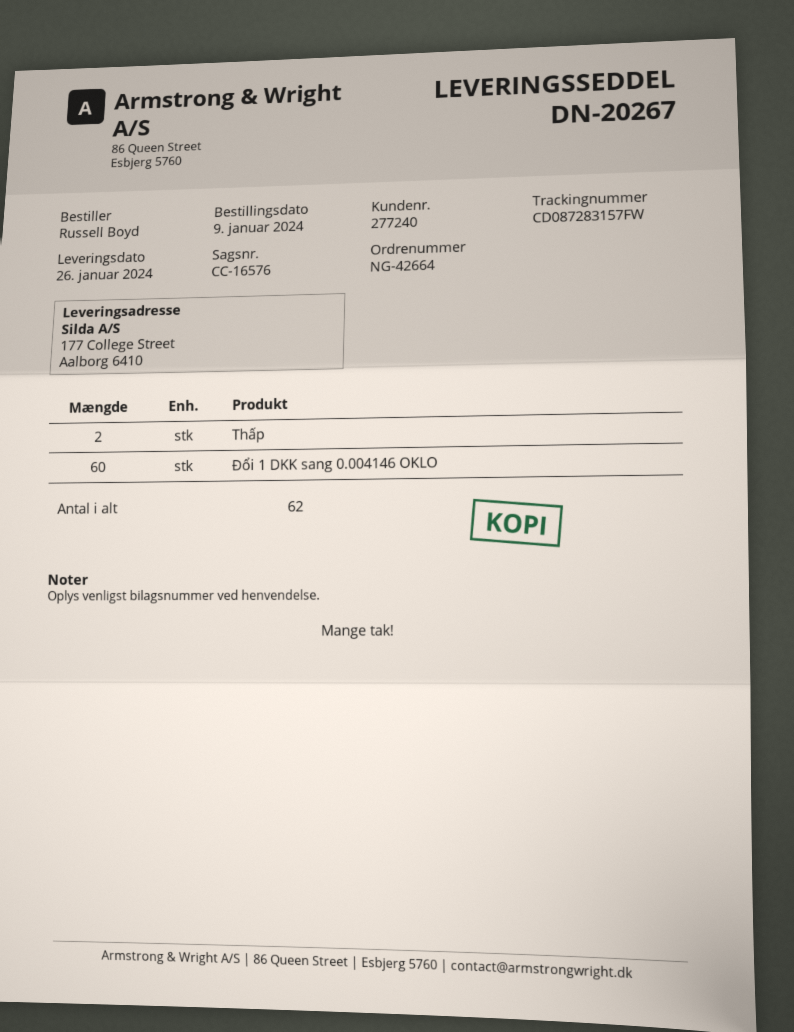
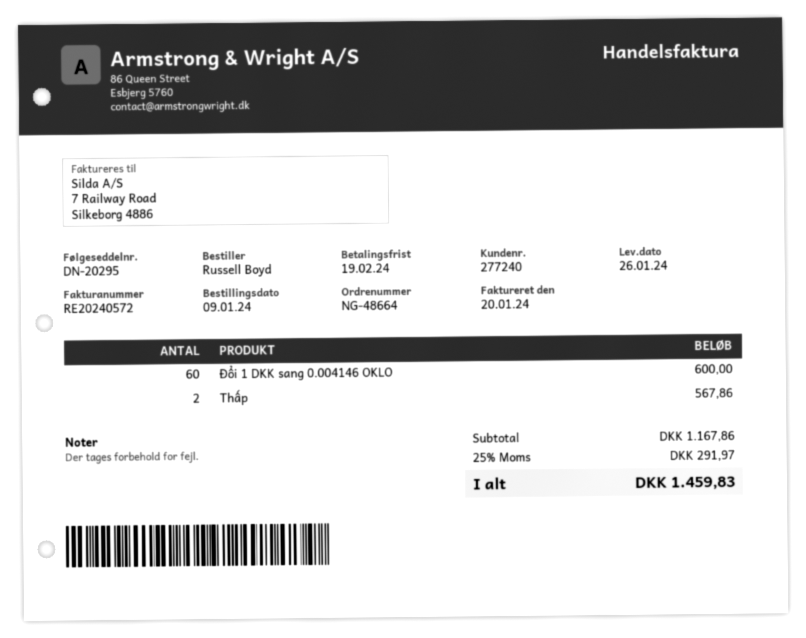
order number: NG-42664 -> NG-48664
delivery note number: DN-20267 -> DN-20295

